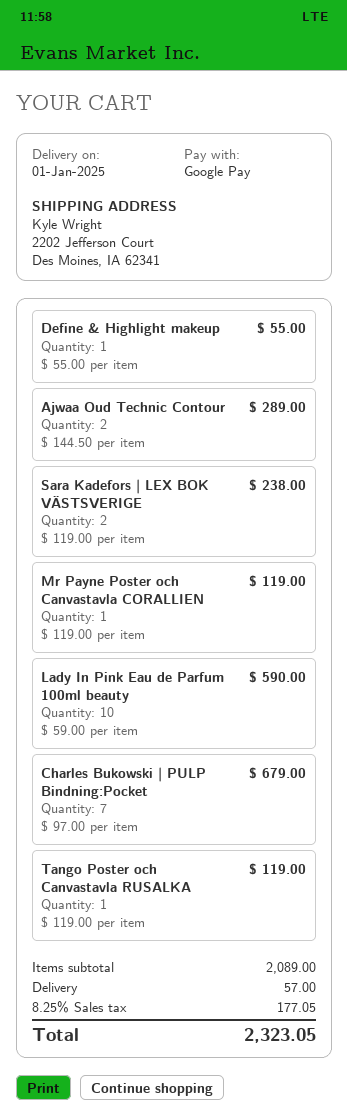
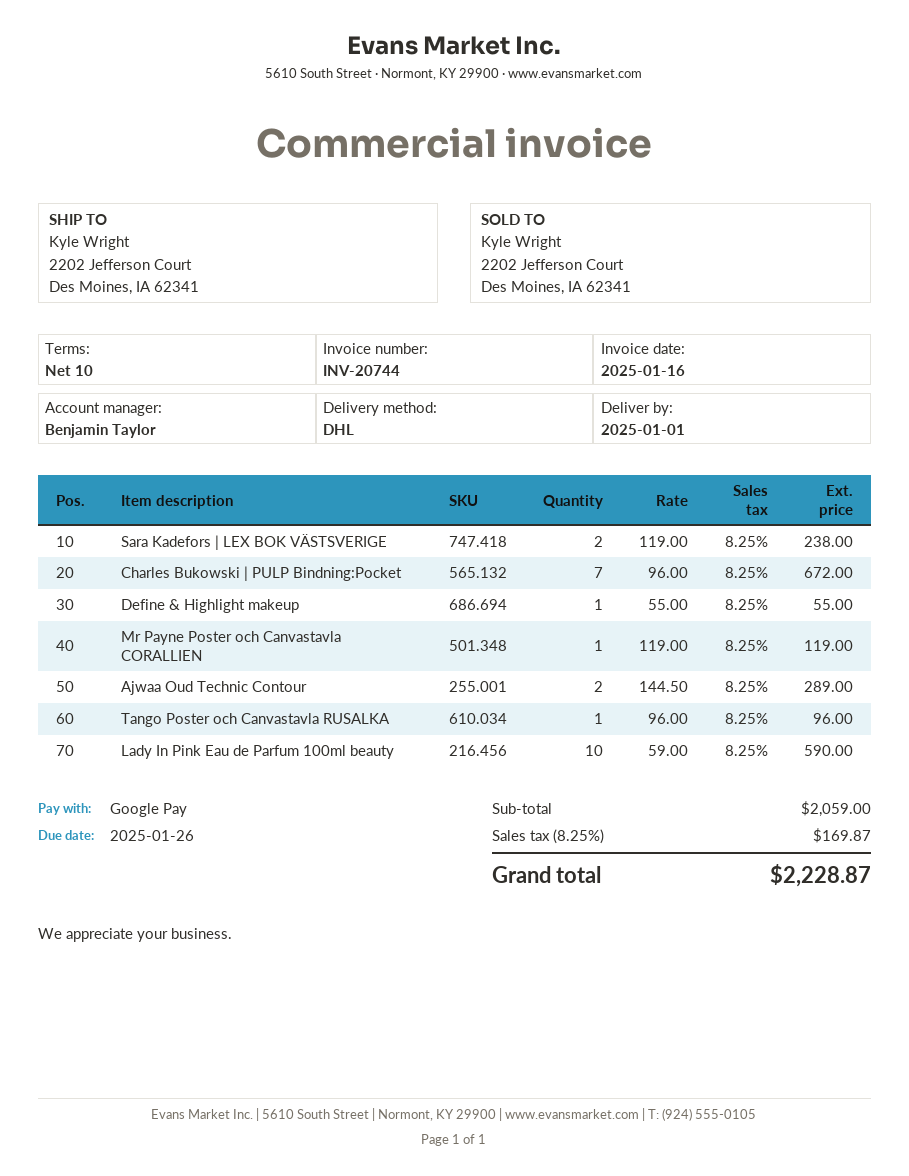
Charles Bukowski | PULP Bindning:Pocket: 7 x 97.00 = 679.00 -> 7 x 96.00 = 672.00
Tango Poster och Canvastavla RUSALKA: 1 x 119.00 = 119.00 -> 1 x 96.00 = 96.00
subtotal: 2089.00 -> 2059.00
shipping: 57.00 -> none
tax: 8.25% = 177.05 -> 8.25% = 169.87
total: 2323.05 -> 2228.87

